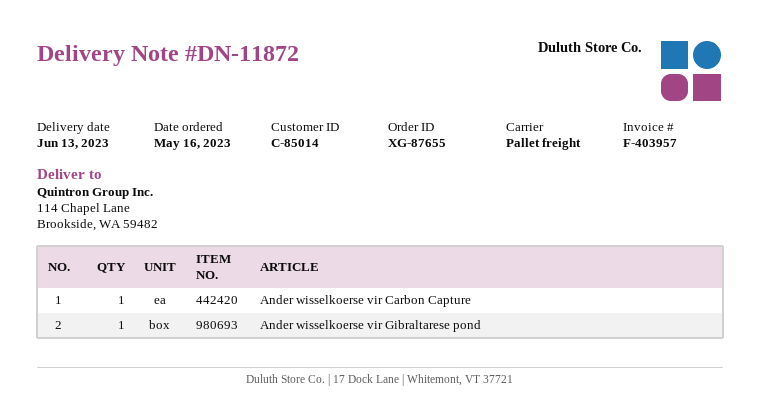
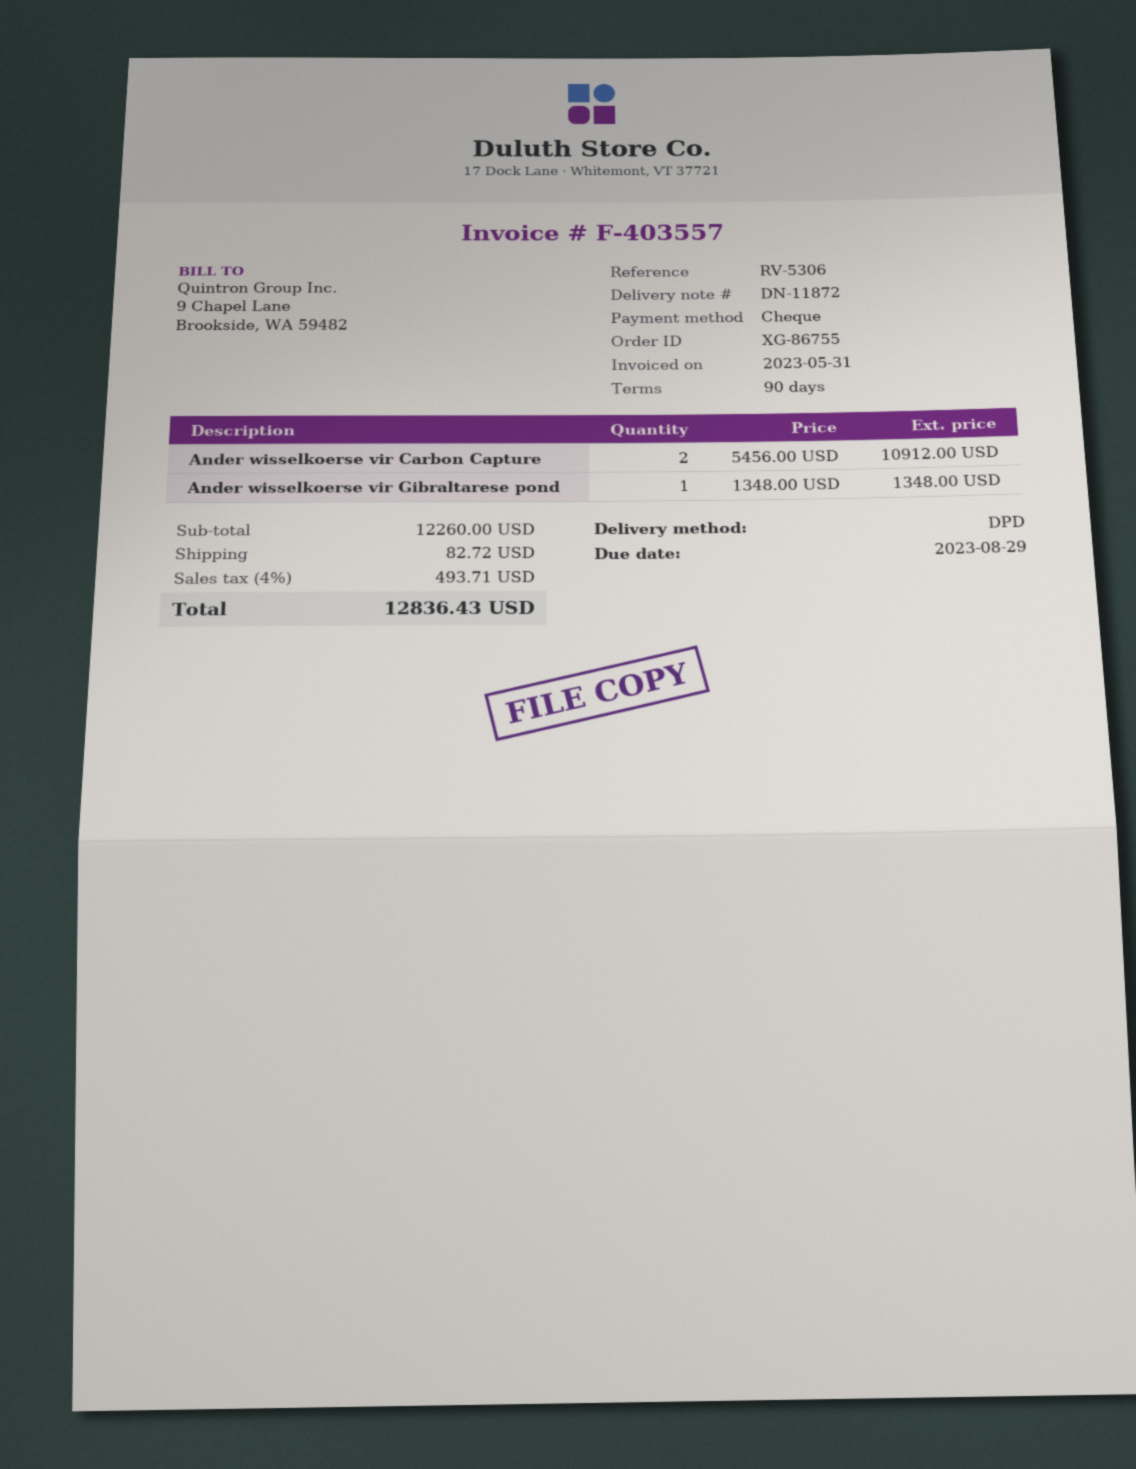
order number: XG-87655 -> XG-86755
invoice number: F-403957 -> F-403557
shipping method: pallet freight -> DPD
Ander wisselkoerse vir Carbon Capture: 1 -> 2

